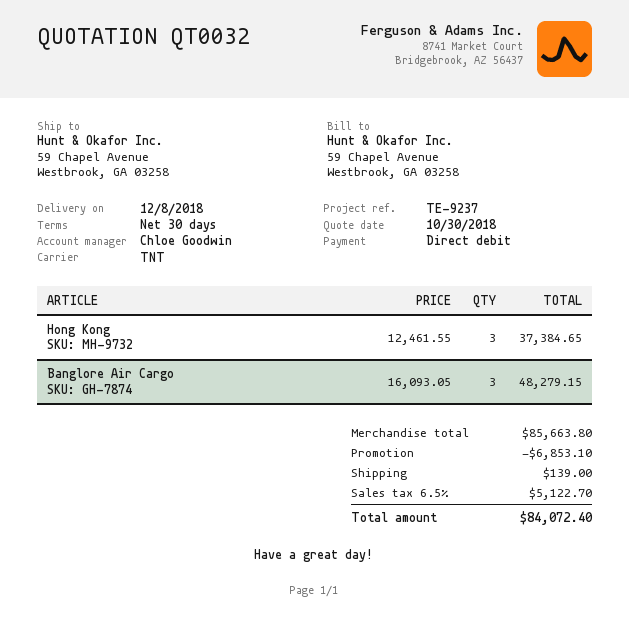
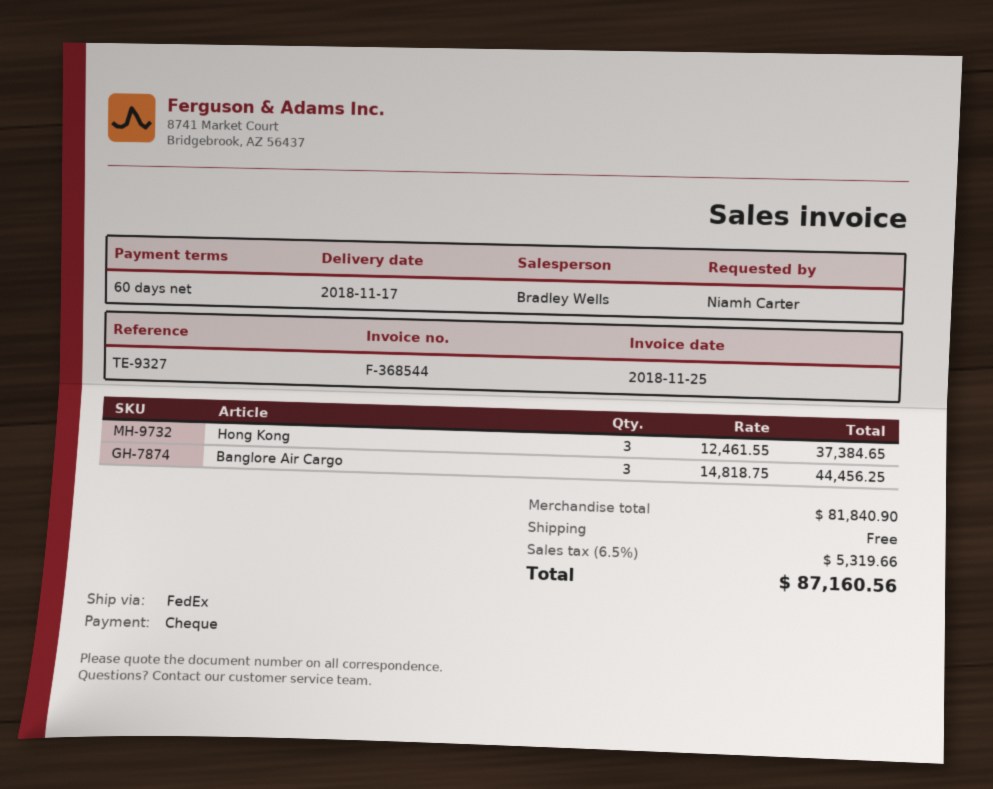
delivery date: 2018-12-08 -> 2018-11-17
payment terms: 30 days -> 60 days
reference: TE-9237 -> TE-9327
sales rep: Chloe Goodwin -> Bradley Wells
payment method: direct debit -> cheque
shipping method: TNT -> FedEx
Banglore Air Cargo: 3 x 16093.05 = 48279.15 -> 3 x 14818.75 = 44456.25
subtotal: 85663.80 -> 81840.90
discount: 6853.10 -> none
shipping: 139.00 -> 0.00
tax: 6.5% = 5122.70 -> 6.5% = 5319.66
total: 84072.40 -> 87160.56

